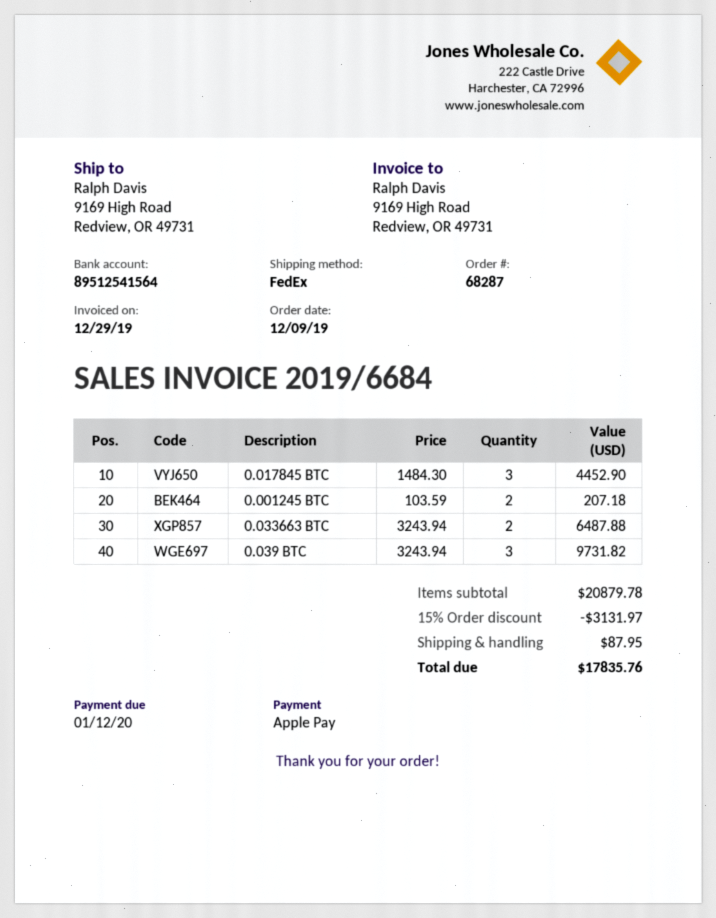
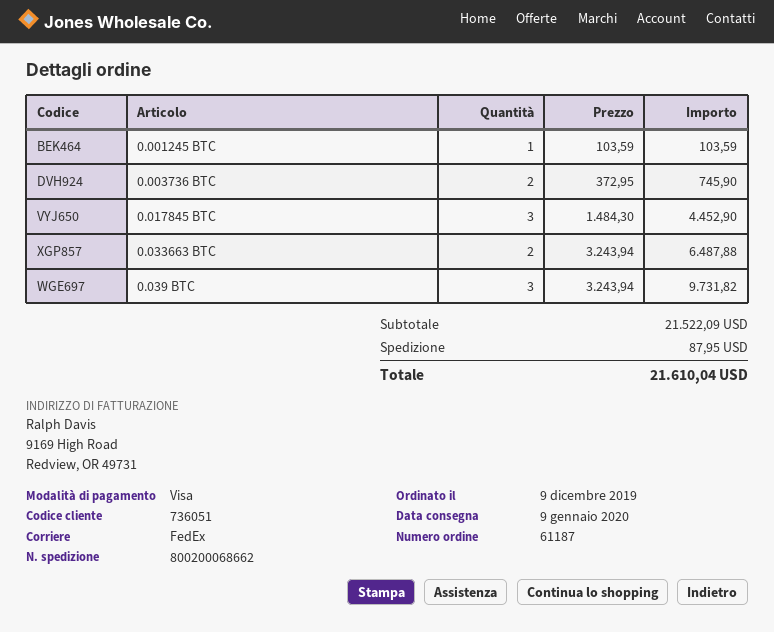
order number: 68287 -> 61187
payment method: Apple Pay -> Visa
0.001245 BTC: 2 x 103.59 = 207.18 -> 1 x 103.59 = 103.59
0.003736 BTC: none -> 2 x 372.95 = 745.90
subtotal: 20879.78 -> 21522.09
discount: 15% = 3131.97 -> none
total: 17835.76 -> 21610.04

